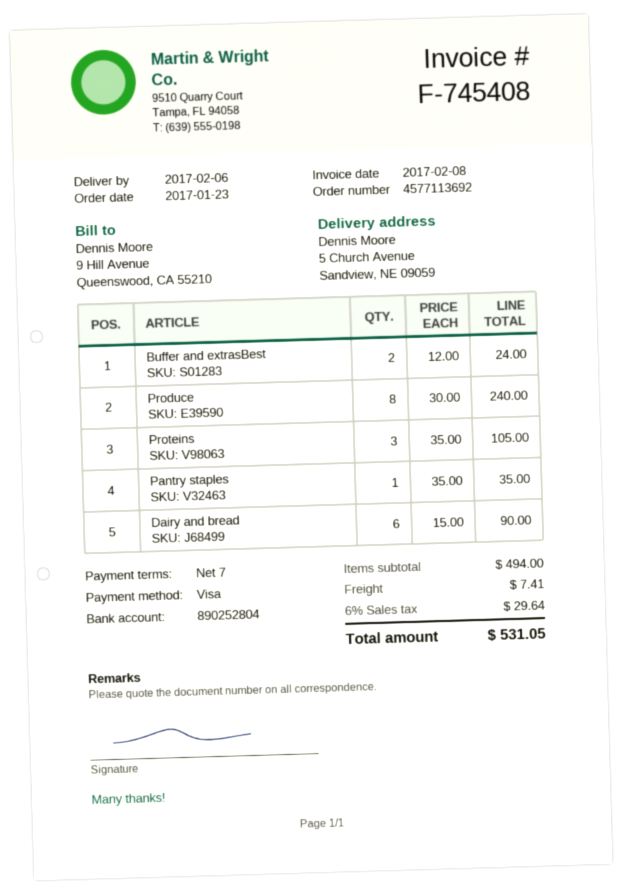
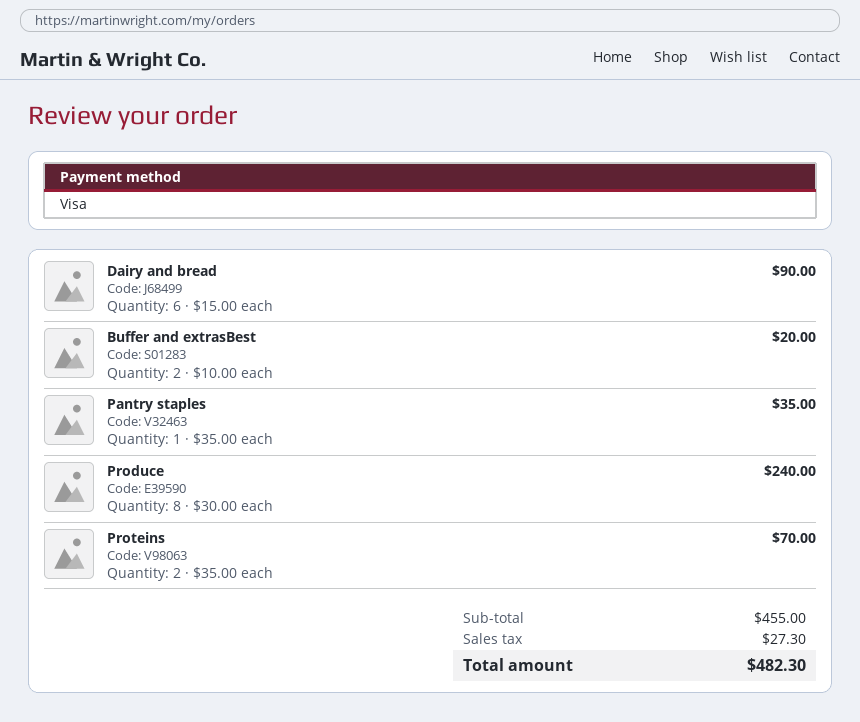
Buffer and extrasBest: 2 x 12.00 = 24.00 -> 2 x 10.00 = 20.00
Proteins: 3 x 35.00 = 105.00 -> 2 x 35.00 = 70.00
subtotal: 494.00 -> 455.00
shipping: 7.41 -> none
tax: 29.64 -> 27.30
total: 531.05 -> 482.30

